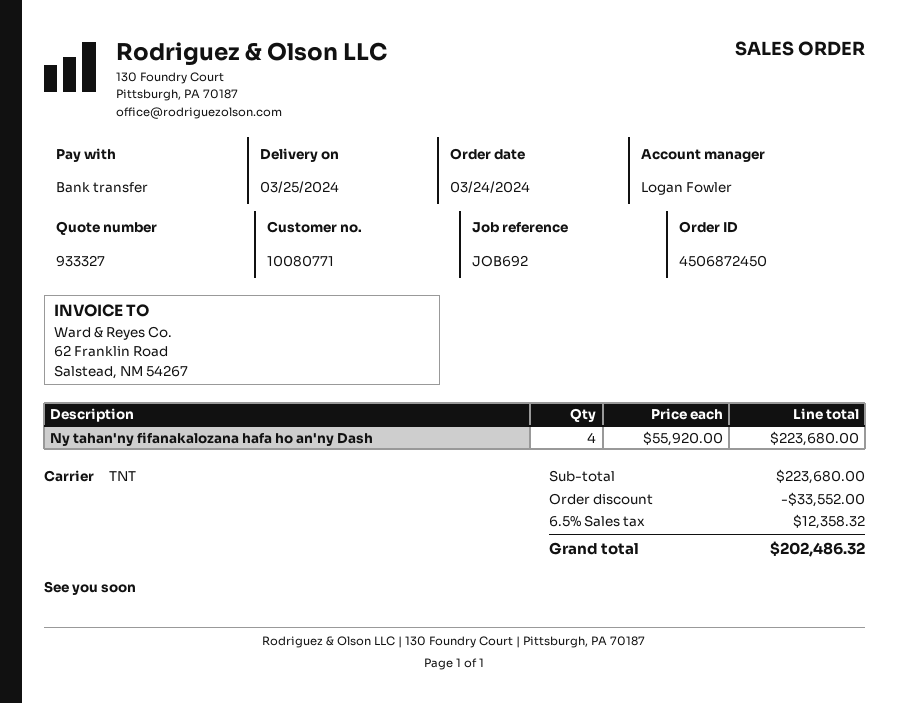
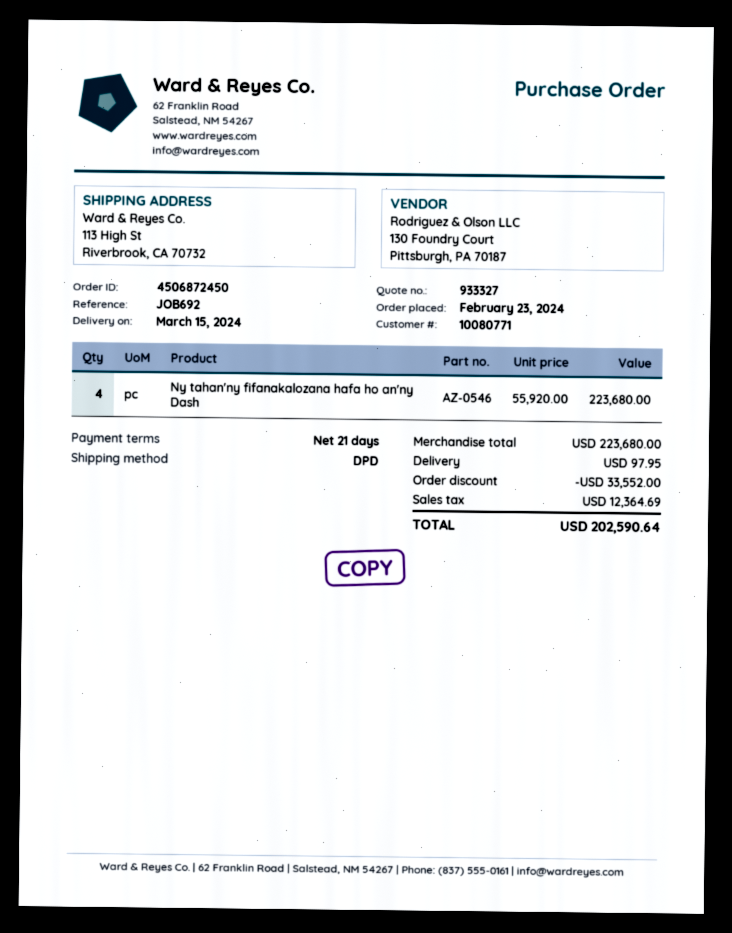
order date: 2024-03-24 -> 2024-02-23
delivery date: 2024-03-25 -> 2024-03-15
shipping method: TNT -> DPD
shipping: none -> 97.95
tax: 12358.32 -> 12364.69
total: 202486.32 -> 202590.64

